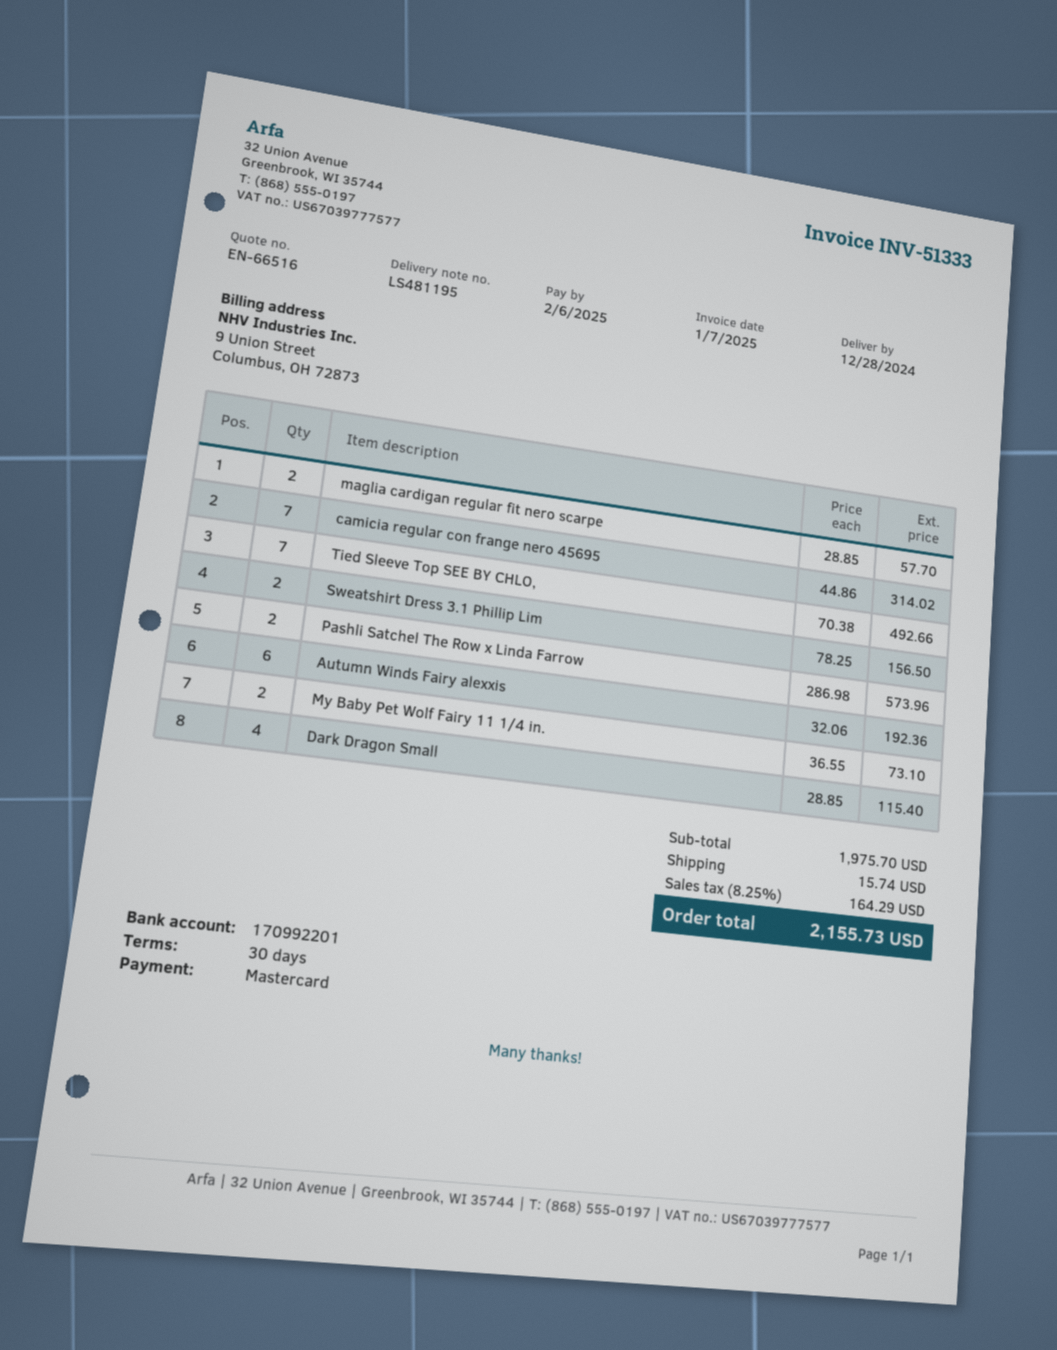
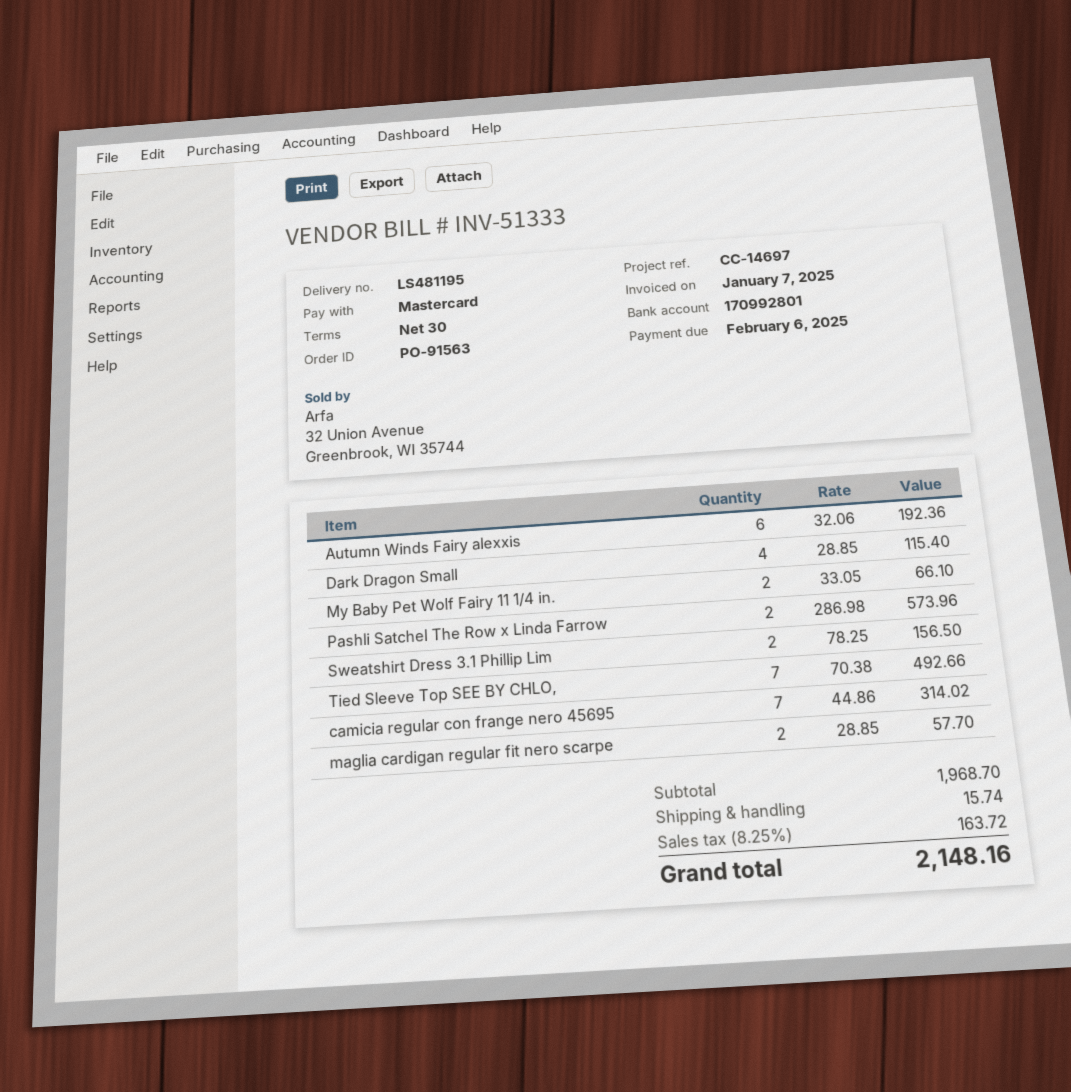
bank account: 170992201 -> 170992801
My Baby Pet Wolf Fairy 11 1/4 in.: 2 x 36.55 = 73.10 -> 2 x 33.05 = 66.10
subtotal: 1975.70 -> 1968.70
tax: 8.25% = 164.29 -> 8.25% = 163.72
total: 2155.73 -> 2148.16

